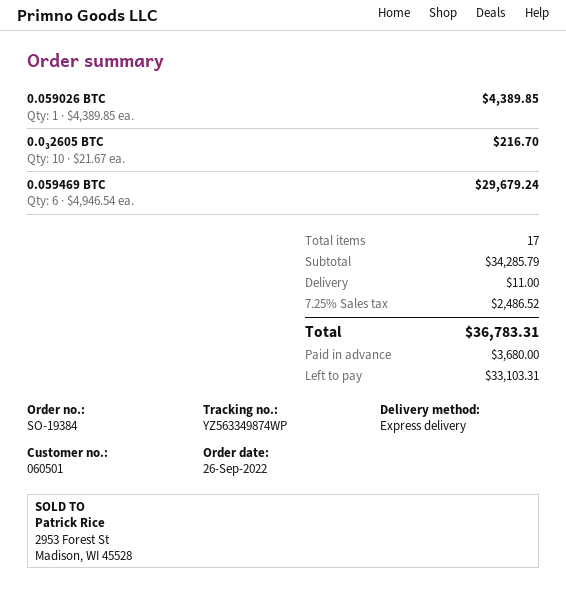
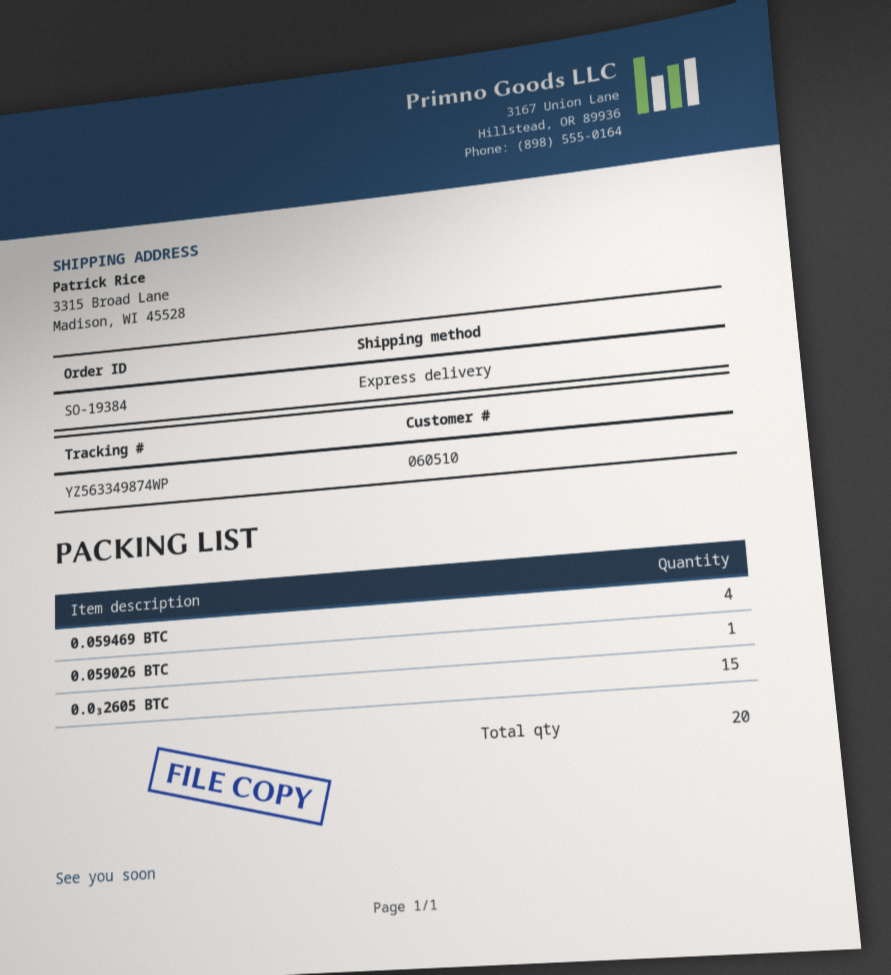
customer number: 060501 -> 060510
0.0₃2605 BTC: 10 -> 15
0.059469 BTC: 6 -> 4
total quantity: 17 -> 20

